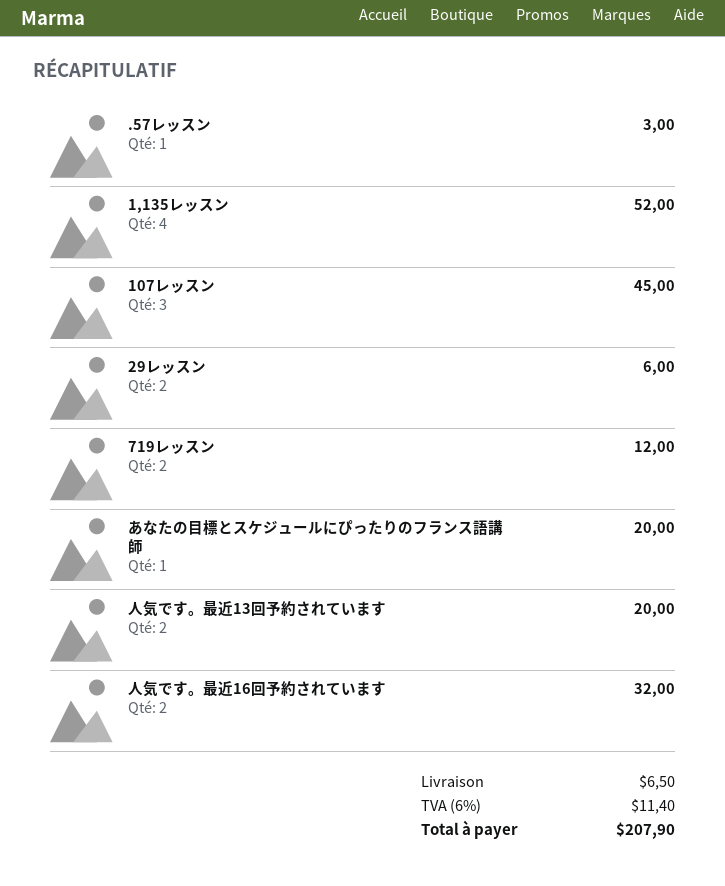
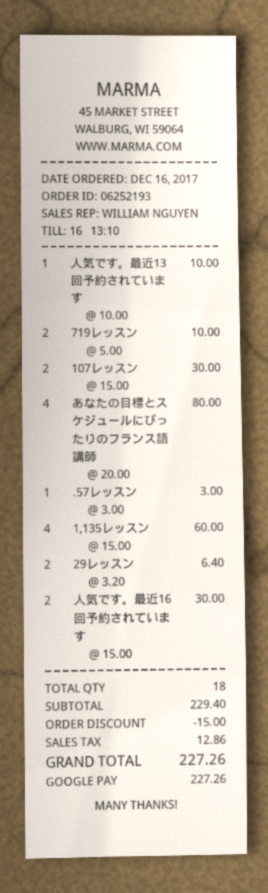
1,135レッスン: 4 for 52.00 -> 4 for 60.00
107レッスン: 3 for 45.00 -> 2 for 30.00
29レッスン: 2 for 6.00 -> 2 for 6.40
719レッスン: 2 for 12.00 -> 2 for 10.00
あなたの目標とスケジュールにぴったりのフランス語講師: 1 for 20.00 -> 4 for 80.00
人気です。最近13回予約されています: 2 for 20.00 -> 1 for 10.00
人気です。最近16回予約されています: 2 for 32.00 -> 2 for 30.00
discount: none -> 15.00
shipping: 6.50 -> none
tax: 11.40 -> 12.86
total: 207.90 -> 227.26

